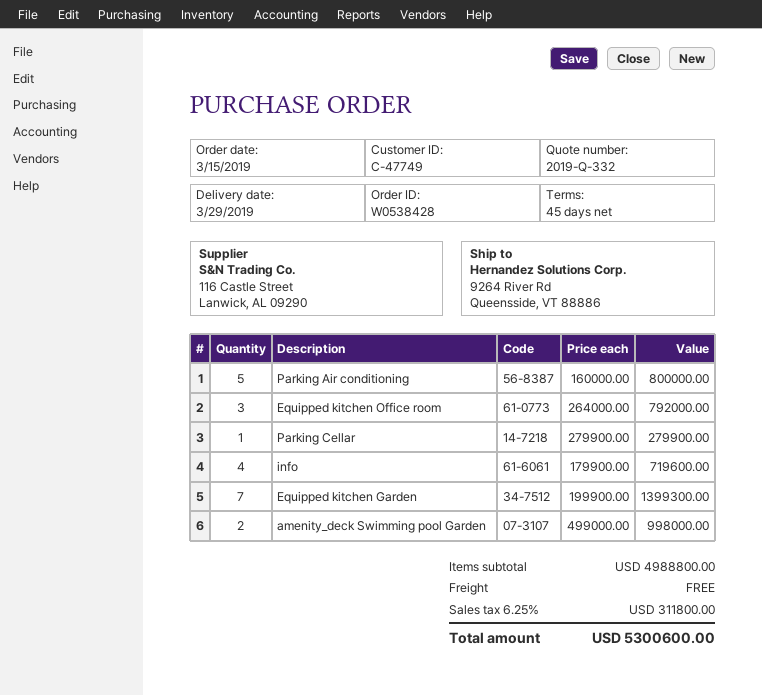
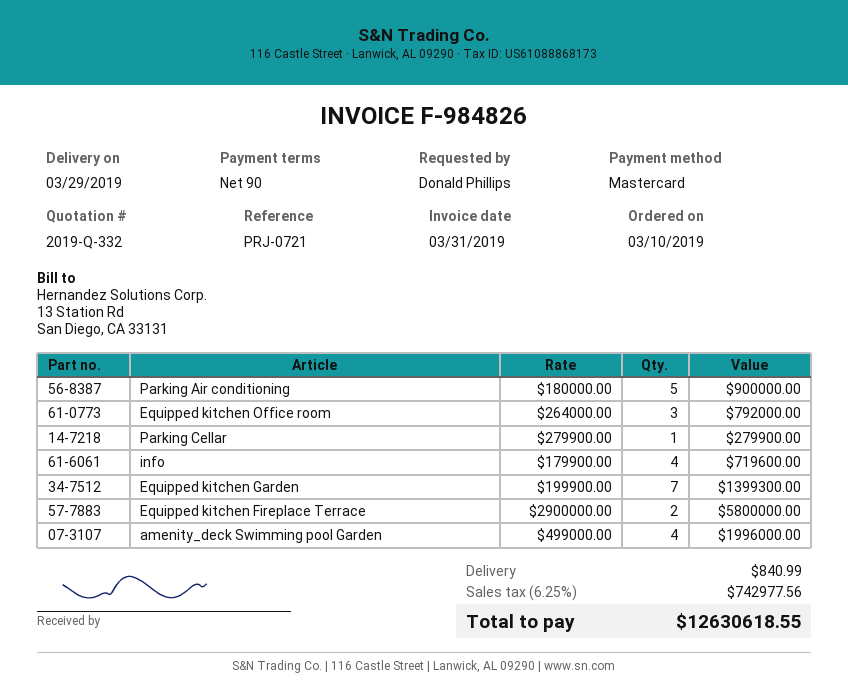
order date: 2019-03-15 -> 2019-03-10
payment terms: 45 days -> 90 days
Parking Air conditioning: 5 x 160000.00 = 800000.00 -> 5 x 180000.00 = 900000.00
amenity_deck Swimming pool Garden: 2 x 499000.00 = 998000.00 -> 4 x 499000.00 = 1996000.00
Equipped kitchen Fireplace Terrace: none -> 2 x 2900000.00 = 5800000.00
shipping: 0.00 -> 840.99
tax: 6.25% = 311800.00 -> 6.25% = 742977.56
total: 5300600.00 -> 12630618.55

